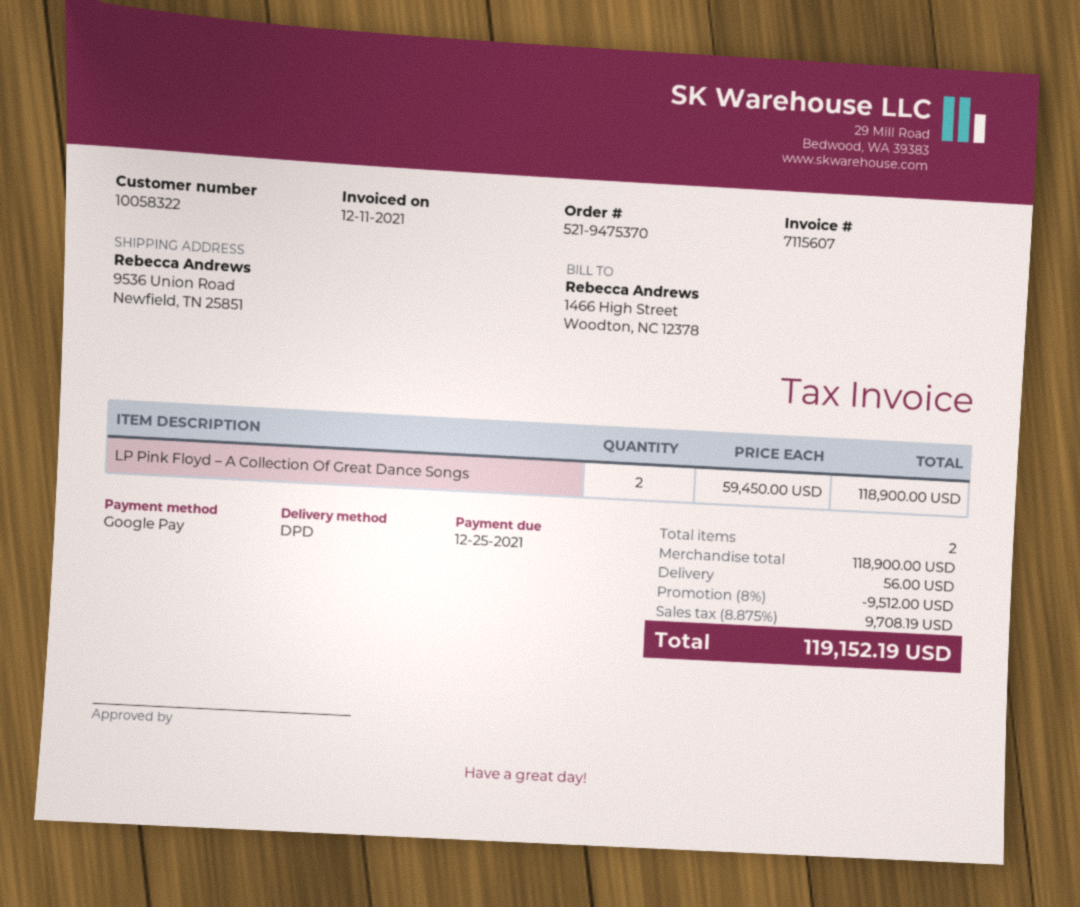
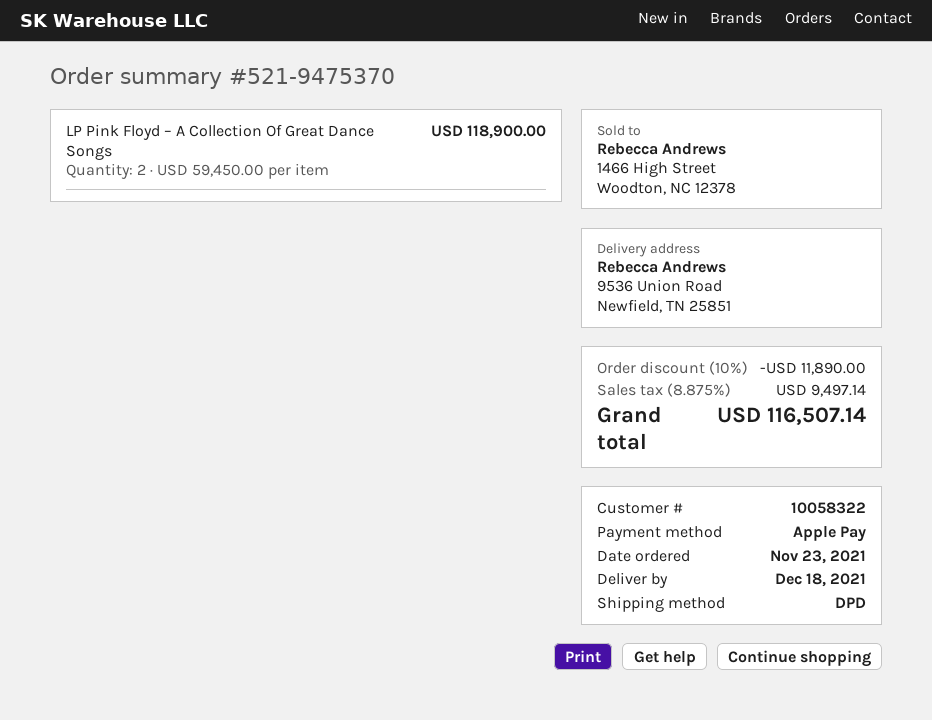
payment method: Google Pay -> Apple Pay
discount: 8% = 9512.00 -> 10% = 11890.00
shipping: 56.00 -> none
tax: 8.875% = 9708.19 -> 8.875% = 9497.14
total: 119152.19 -> 116507.14

